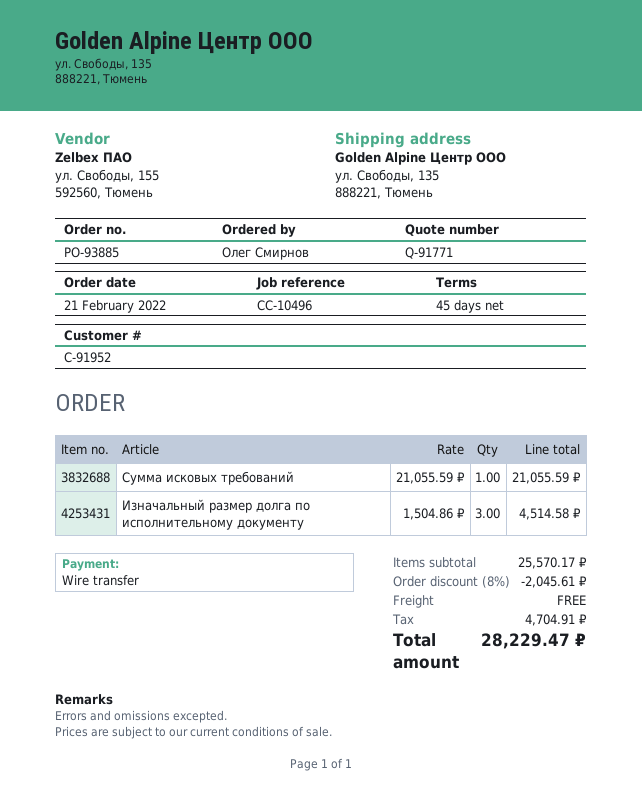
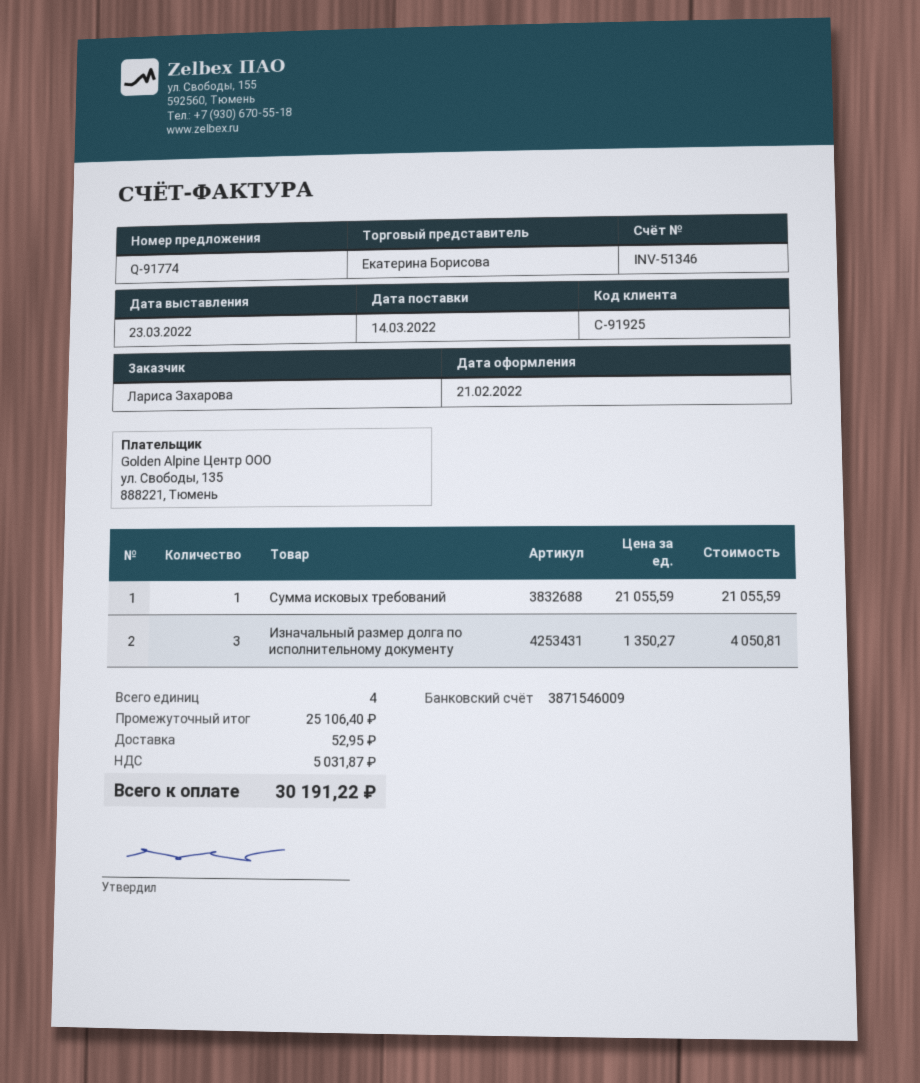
quote number: Q-91771 -> Q-91774
customer number: C-91952 -> C-91925
ordered by: Олег Смирнов -> Лариса Захарова
Изначальный размер долга по исполнительному документу: 3 x 1504.86 = 4514.58 -> 3 x 1350.27 = 4050.81
subtotal: 25570.17 -> 25106.40
discount: 8% = 2045.61 -> none
shipping: 0.00 -> 52.95
tax: 4704.91 -> 5031.87
total: 28229.47 -> 30191.22

